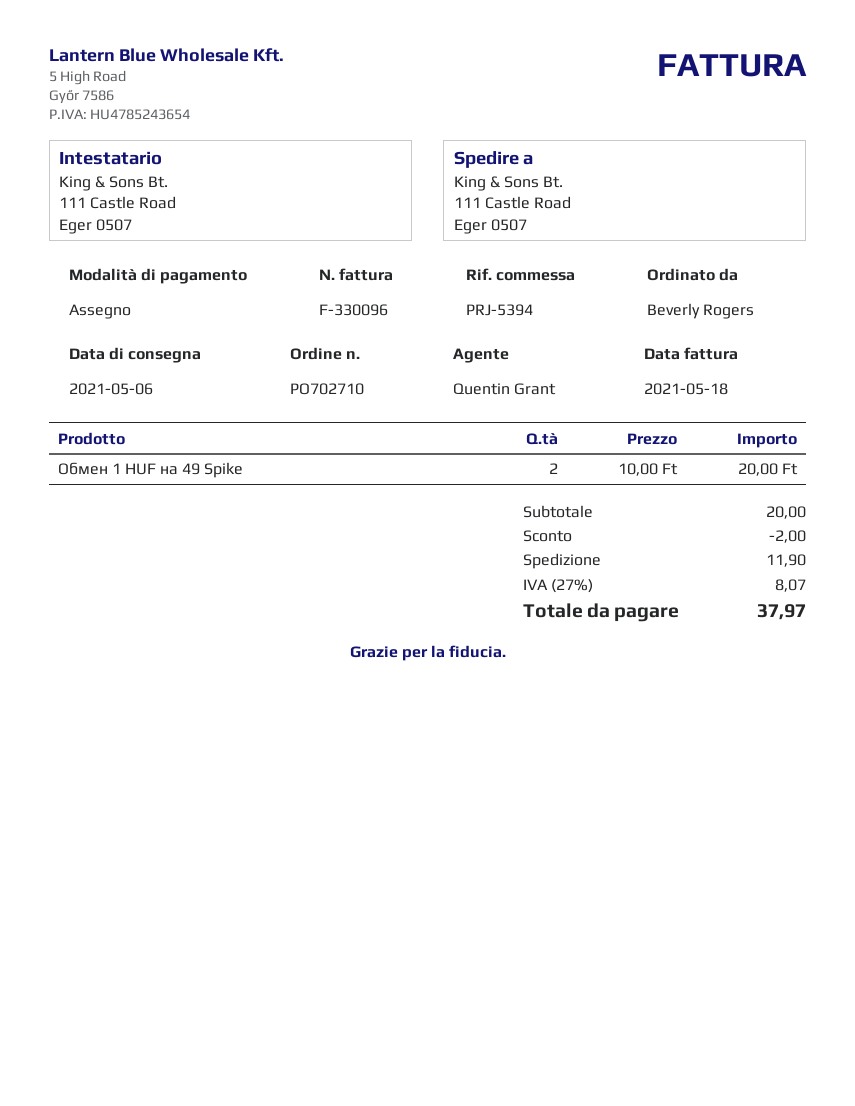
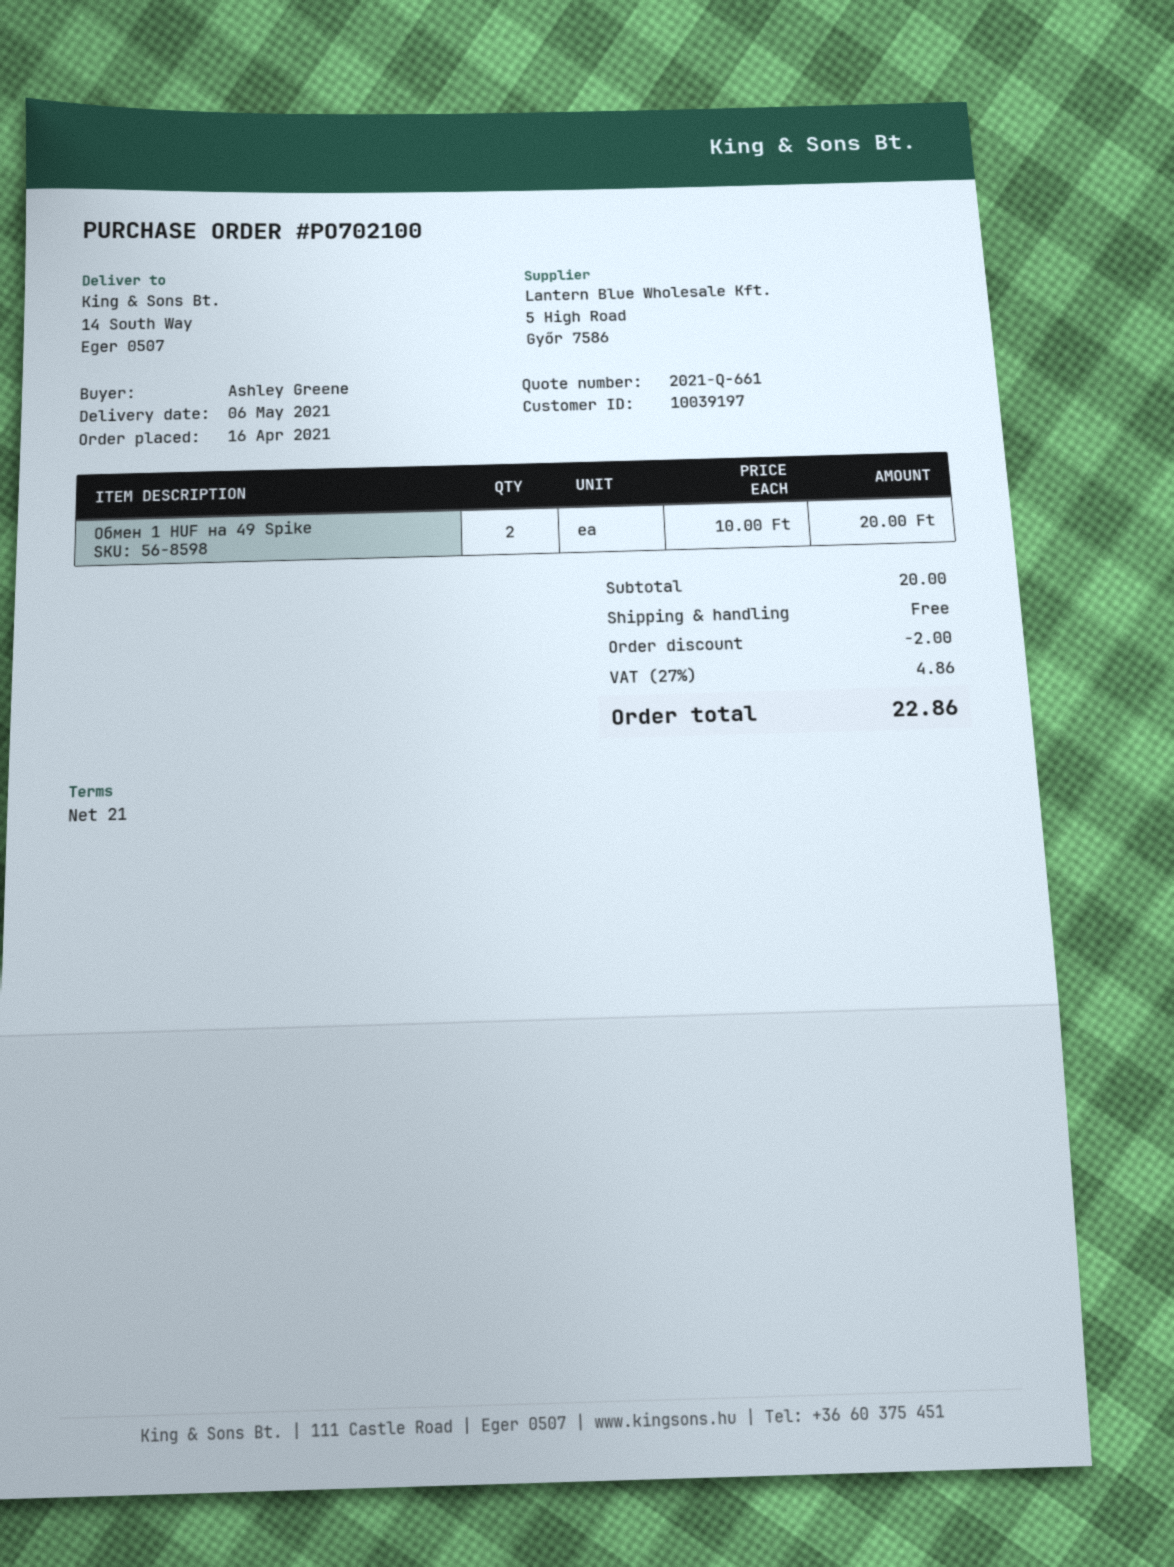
order number: PO702710 -> PO702100
ordered by: Beverly Rogers -> Ashley Greene
ship to: 111 Castle Road, Eger 0507 -> 14 South Way, Eger 0507
shipping: 11.90 -> 0.00
tax: 27% = 8.07 -> 27% = 4.86
total: 37.97 -> 22.86

